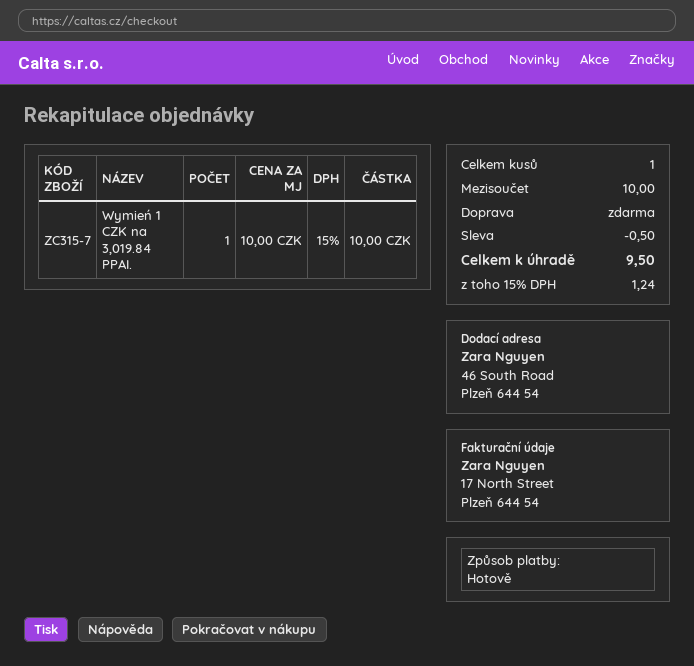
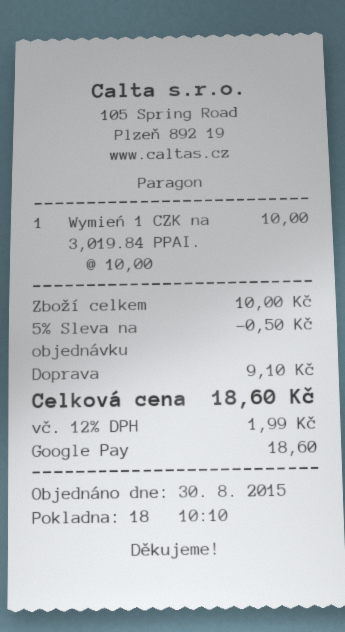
payment method: cash -> Google Pay
shipping: 0.00 -> 9.10
tax: 15% = 1.24 -> 12% = 1.99
total: 9.50 -> 18.60

